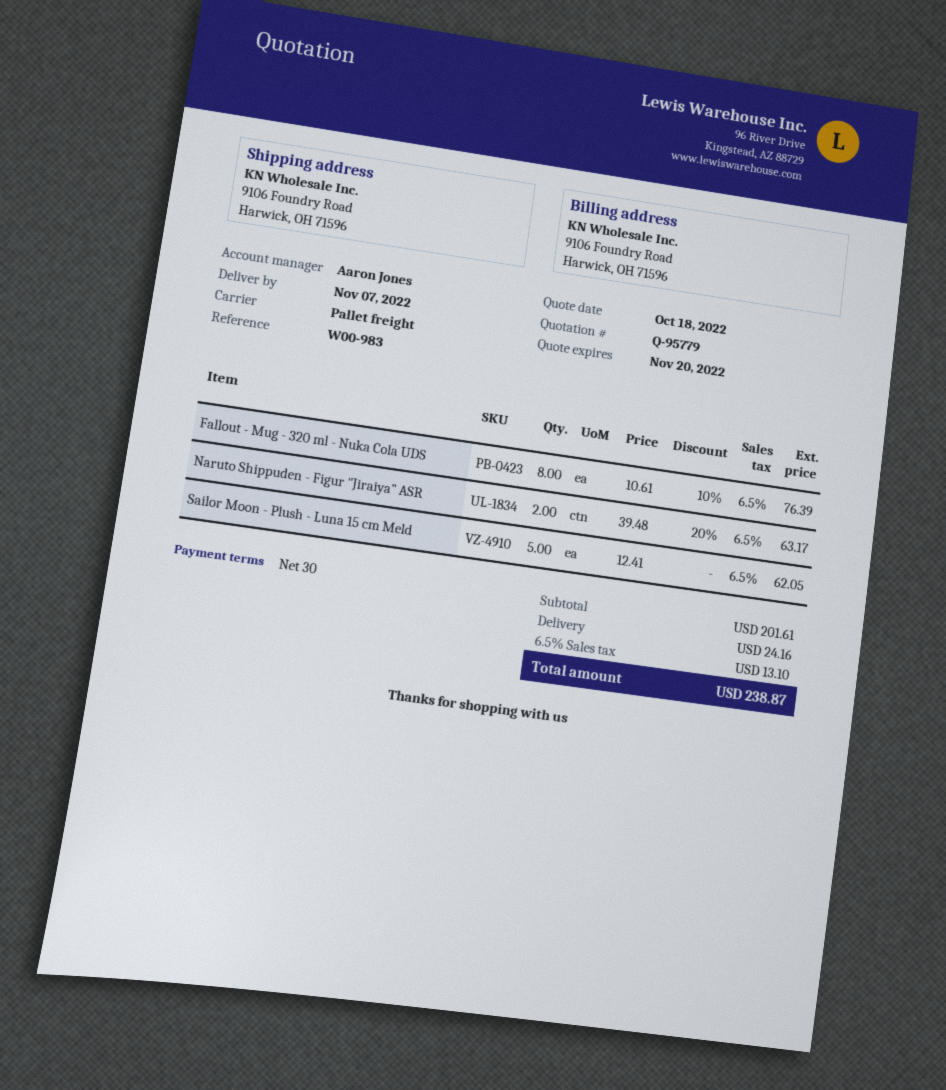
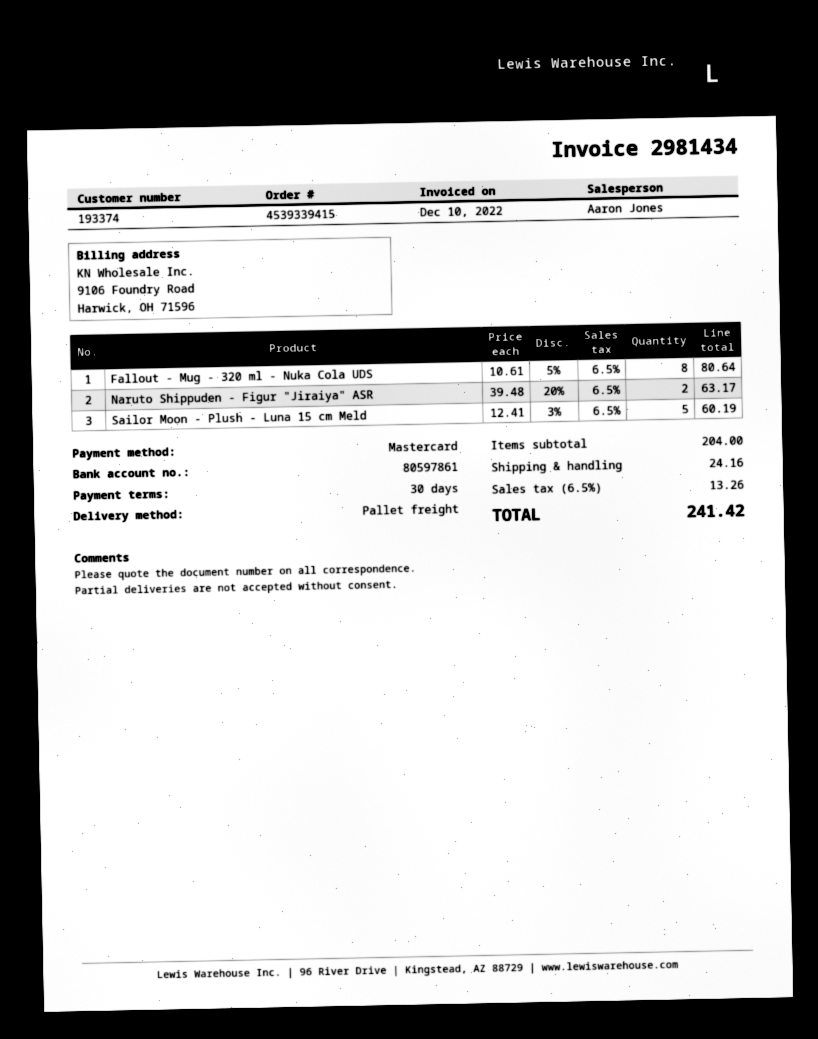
Fallout - Mug - 320 ml - Nuka Cola UDS: 8 x 10.61 - 10% = 76.39 -> 8 x 10.61 - 5% = 80.64
Sailor Moon - Plush - Luna 15 cm Meld: 5 x 12.41 = 62.05 -> 5 x 12.41 - 3% = 60.19
subtotal: 201.61 -> 204.00
tax: 6.5% = 13.10 -> 6.5% = 13.26
total: 238.87 -> 241.42

